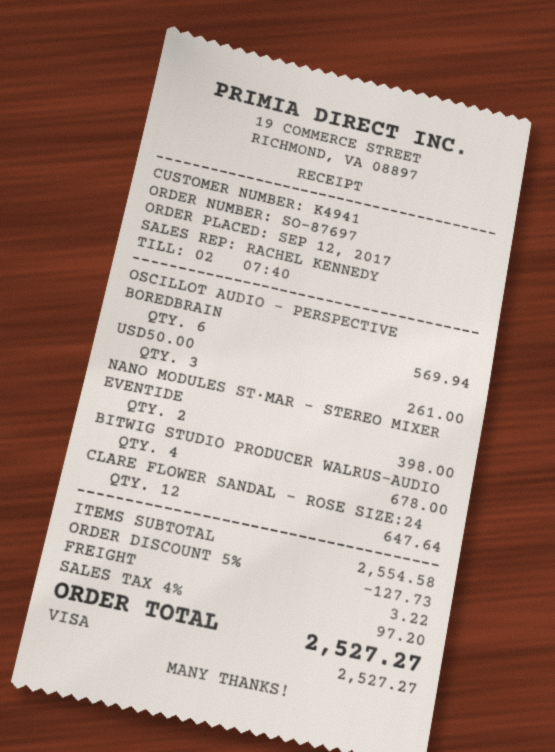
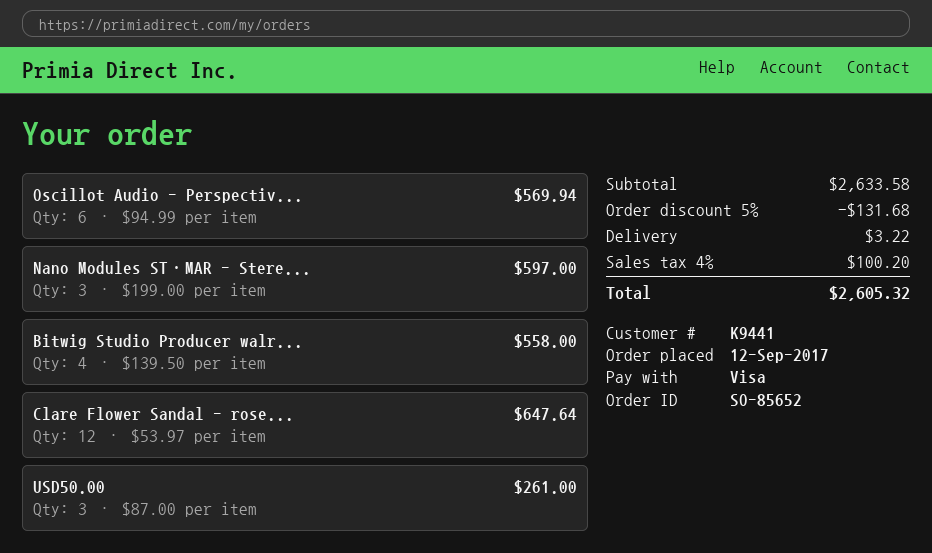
order number: SO-87697 -> SO-85652
customer number: K4941 -> K9441
NANO MODULES ST·MAR - STEREO MIXER EVENTIDE: 2 for 398.00 -> 3 for 597.00
BITWIG STUDIO PRODUCER WALRUS-AUDIO: 4 for 678.00 -> 4 for 558.00
subtotal: 2554.58 -> 2633.58
discount: 5% = 127.73 -> 5% = 131.68
tax: 4% = 97.20 -> 4% = 100.20
total: 2527.27 -> 2605.32

